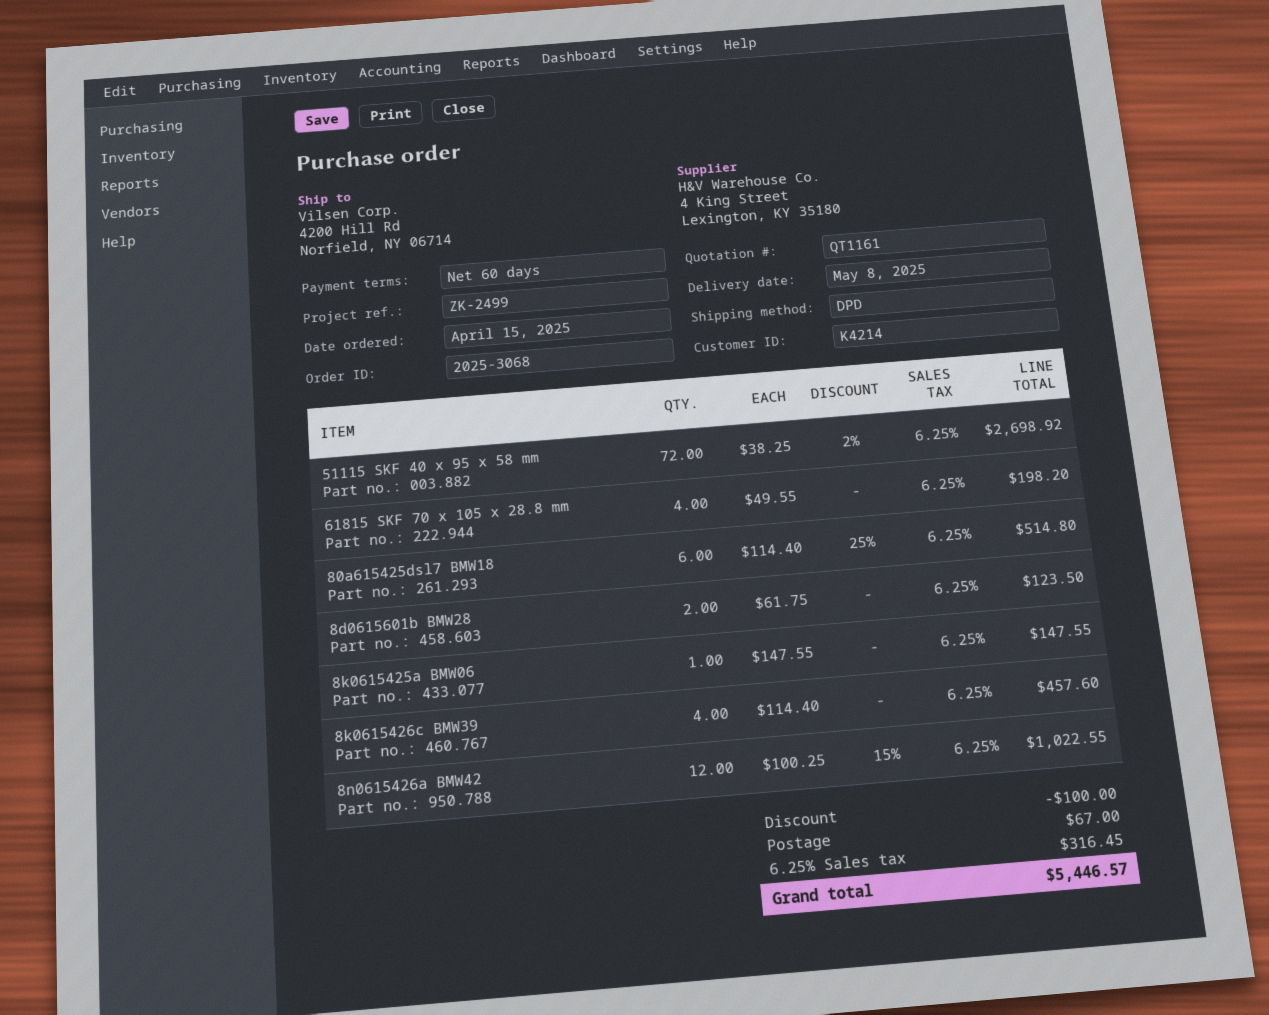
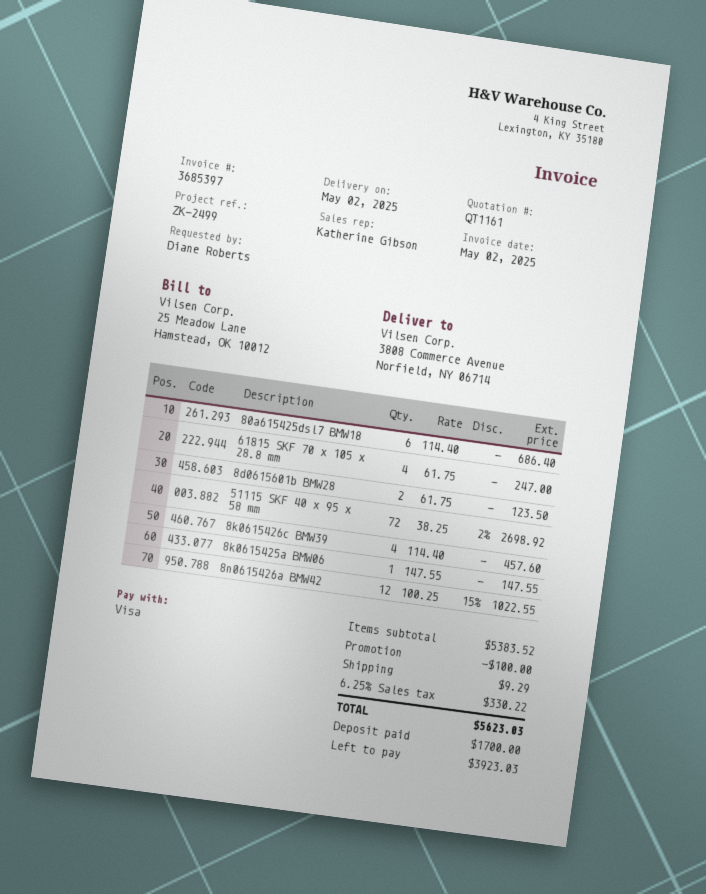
delivery date: 2025-05-08 -> 2025-05-02
ship to: 4200 Hill Rd, Norfield, NY 06714 -> 3808 Commerce Avenue, Norfield, NY 06714
61815 SKF 70 x 105 x 28.8 mm: 4 x 49.55 = 198.20 -> 4 x 61.75 = 247.00
80a615425dsl7 BMW18: 6 x 114.40 - 25% = 514.80 -> 6 x 114.40 = 686.40
shipping: 67.00 -> 9.29
tax: 6.25% = 316.45 -> 6.25% = 330.22
total: 5446.57 -> 5623.03

